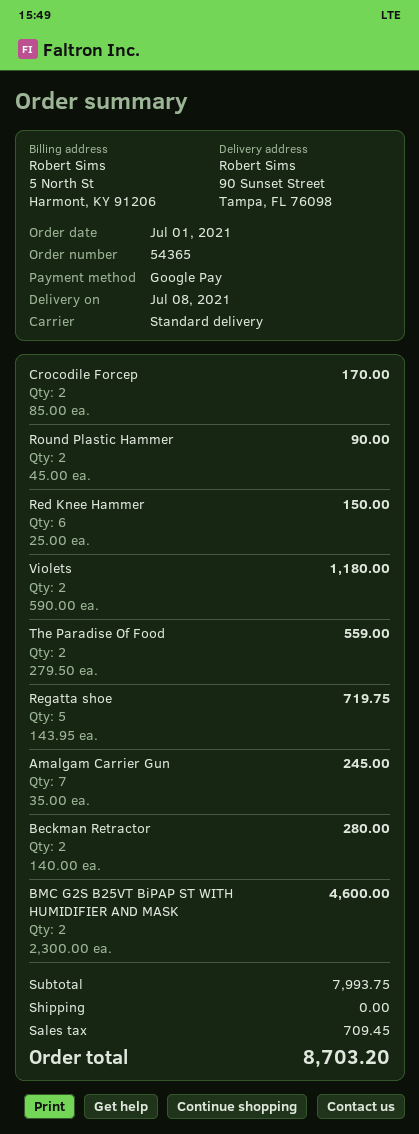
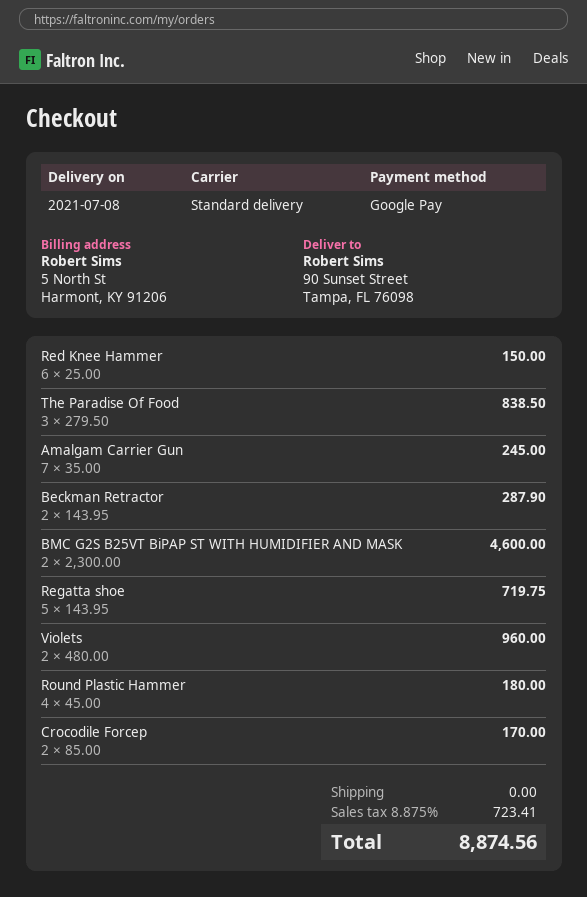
Round Plastic Hammer: 2 x 45.00 = 90.00 -> 4 x 45.00 = 180.00
Violets: 2 x 590.00 = 1180.00 -> 2 x 480.00 = 960.00
The Paradise Of Food: 2 x 279.50 = 559.00 -> 3 x 279.50 = 838.50
Beckman Retractor: 2 x 140.00 = 280.00 -> 2 x 143.95 = 287.90
tax: 709.45 -> 723.41
total: 8703.20 -> 8874.56

